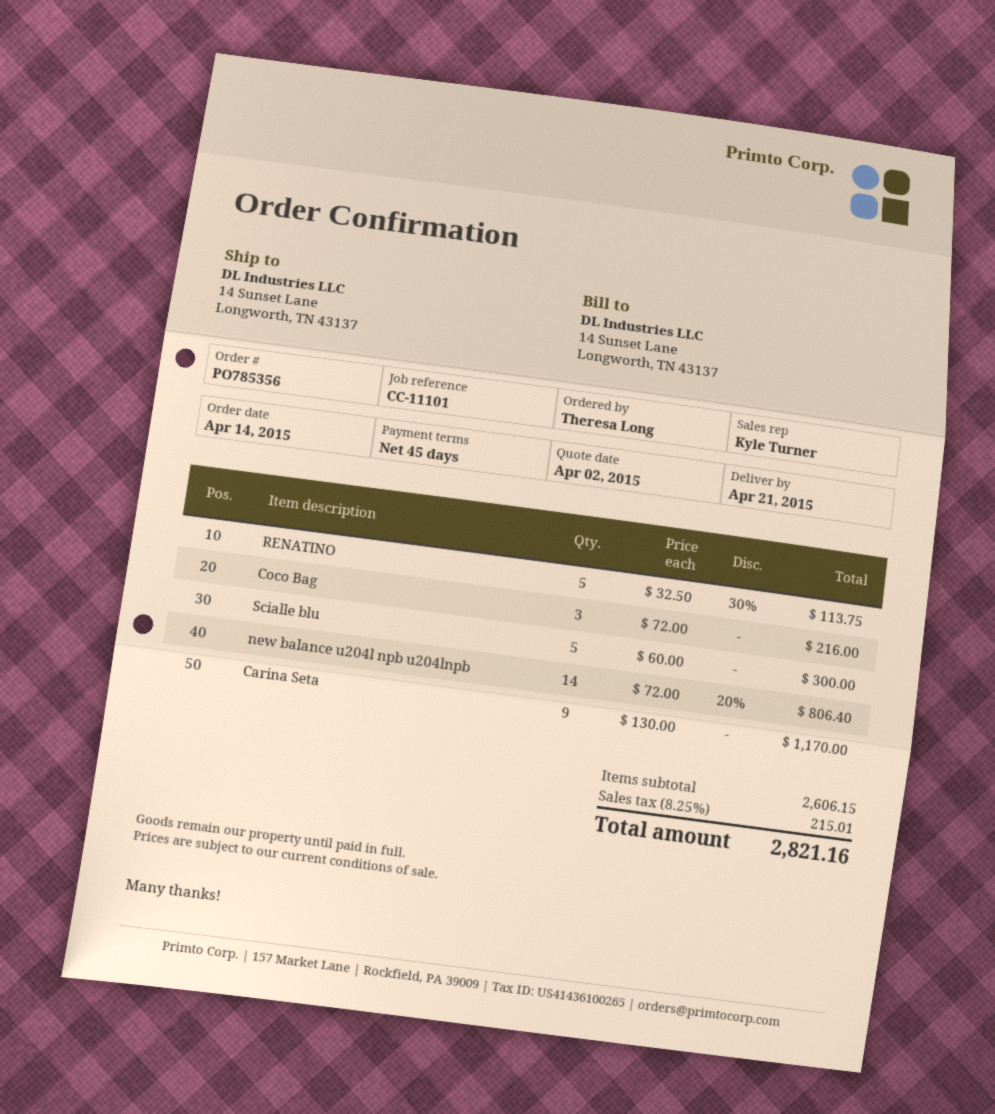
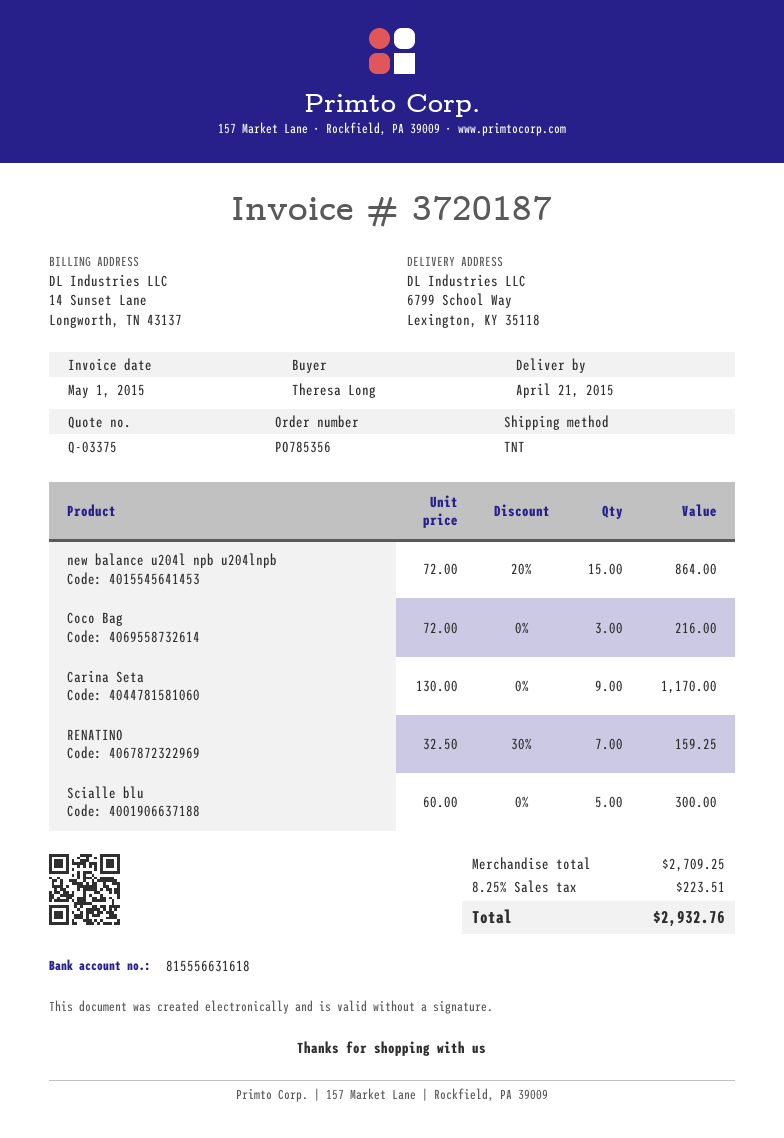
ship to: 14 Sunset Lane, Longworth, TN 43137 -> 6799 School Way, Lexington, KY 35118
RENATINO: 5 x 32.50 - 30% = 113.75 -> 7 x 32.50 - 30% = 159.25
new balance u204l npb u204lnpb: 14 x 72.00 - 20% = 806.40 -> 15 x 72.00 - 20% = 864.00
subtotal: 2606.15 -> 2709.25
tax: 8.25% = 215.01 -> 8.25% = 223.51
total: 2821.16 -> 2932.76

